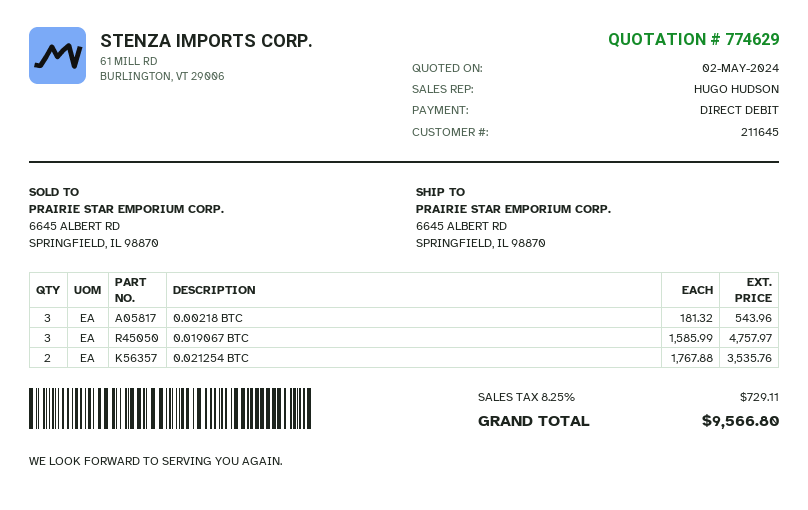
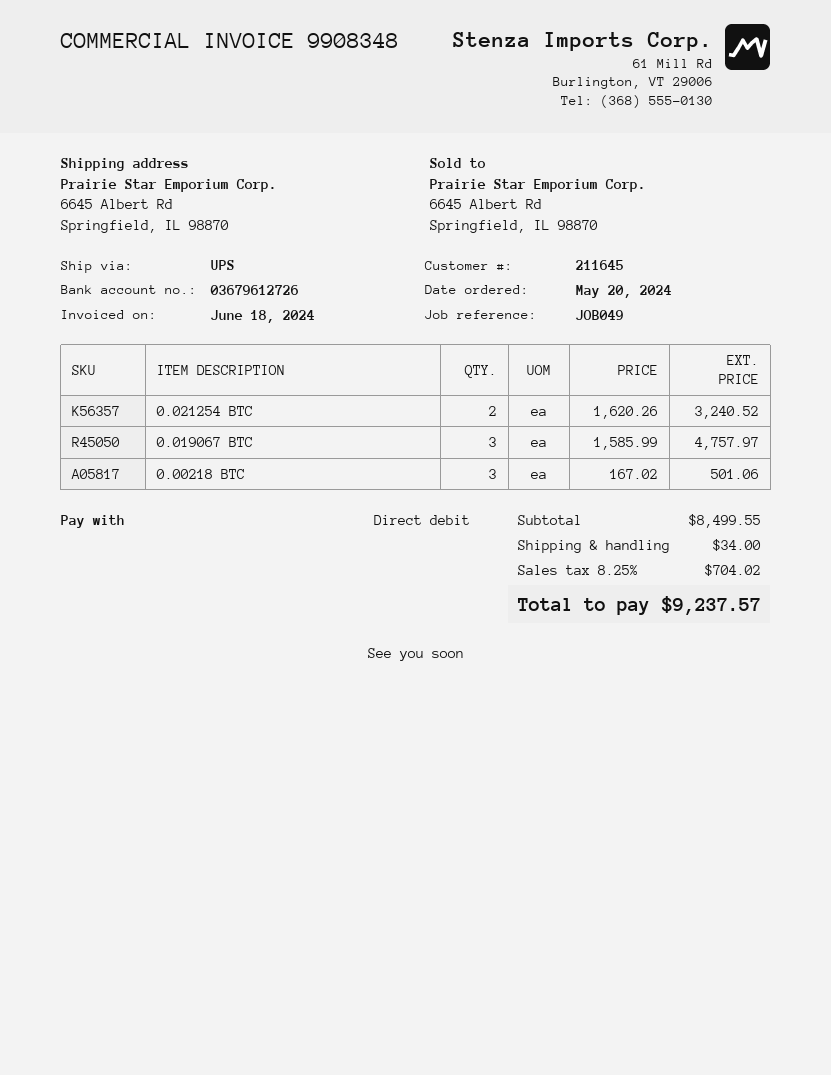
0.00218 BTC: 3 x 181.32 = 543.96 -> 3 x 167.02 = 501.06
0.021254 BTC: 2 x 1767.88 = 3535.76 -> 2 x 1620.26 = 3240.52
shipping: none -> 34.00
tax: 8.25% = 729.11 -> 8.25% = 704.02
total: 9566.80 -> 9237.57

